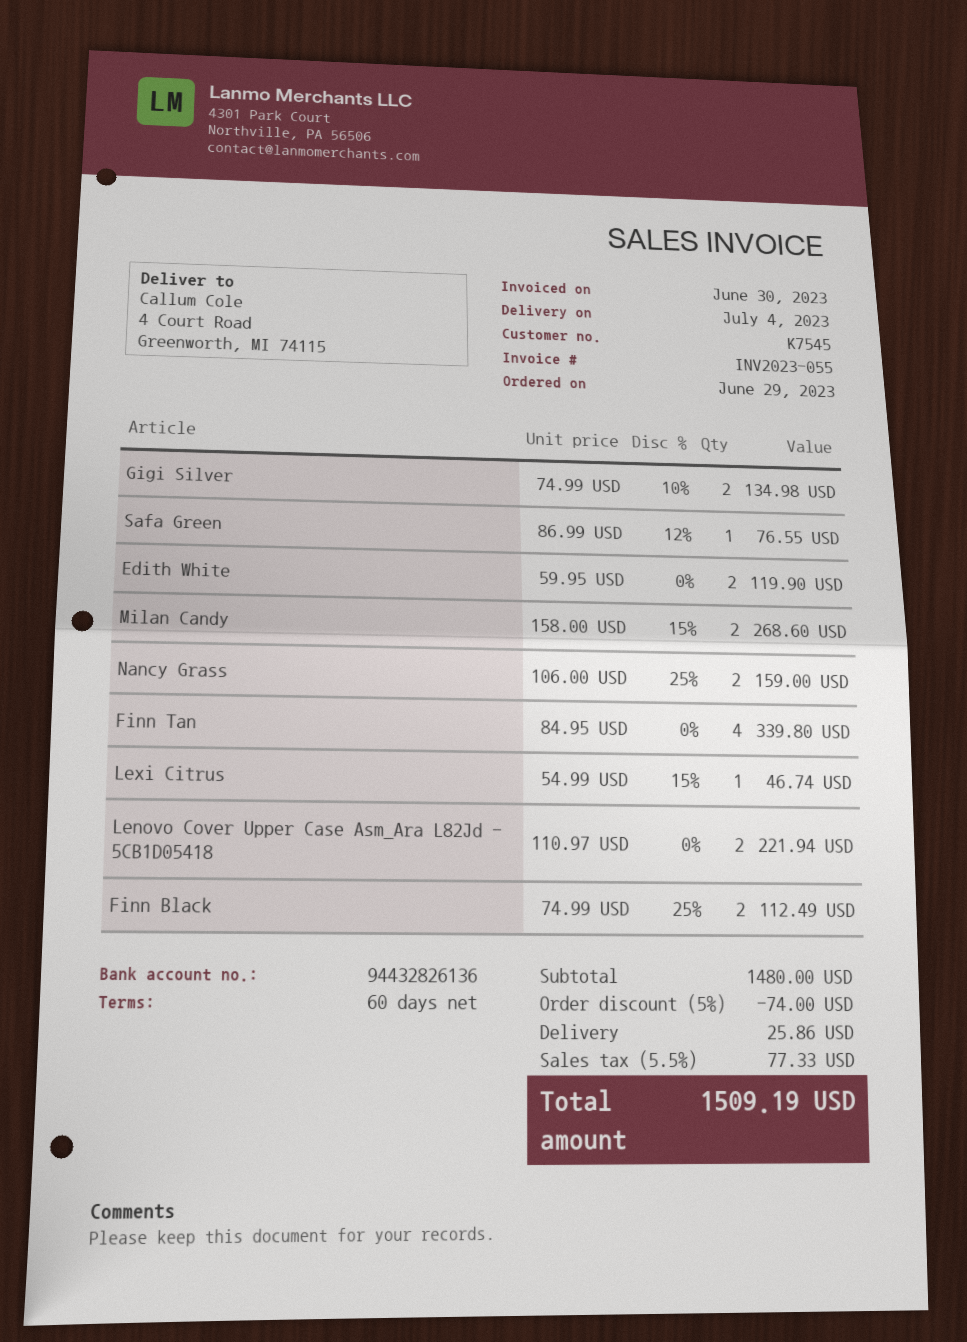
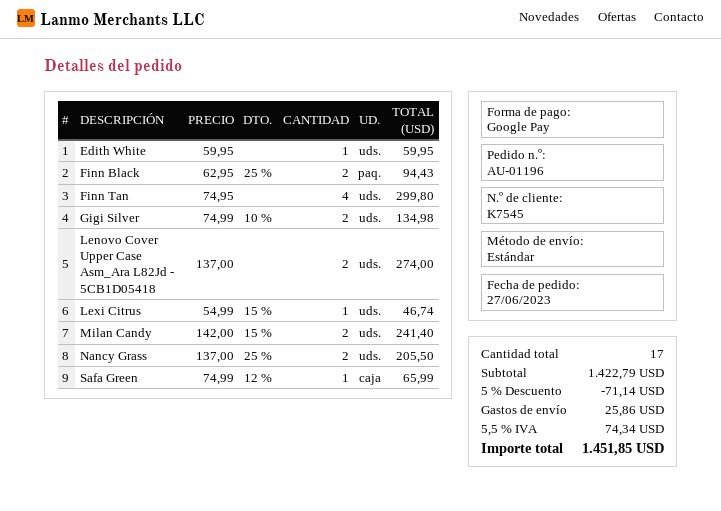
order date: 2023-06-29 -> 2023-06-27
Safa Green: 1 x 86.99 - 12% = 76.55 -> 1 x 74.99 - 12% = 65.99
Edith White: 2 x 59.95 = 119.90 -> 1 x 59.95 = 59.95
Milan Candy: 2 x 158.00 - 15% = 268.60 -> 2 x 142.00 - 15% = 241.40
Nancy Grass: 2 x 106.00 - 25% = 159.00 -> 2 x 137.00 - 25% = 205.50
Finn Tan: 4 x 84.95 = 339.80 -> 4 x 74.95 = 299.80
Lenovo Cover Upper Case Asm_Ara L82Jd - 5CB1D05418: 2 x 110.97 = 221.94 -> 2 x 137.00 = 274.00
Finn Black: 2 x 74.99 - 25% = 112.49 -> 2 x 62.95 - 25% = 94.43
subtotal: 1480.00 -> 1422.79
discount: 5% = 74.00 -> 5% = 71.14
tax: 5.5% = 77.33 -> 5.5% = 74.34
total: 1509.19 -> 1451.85

